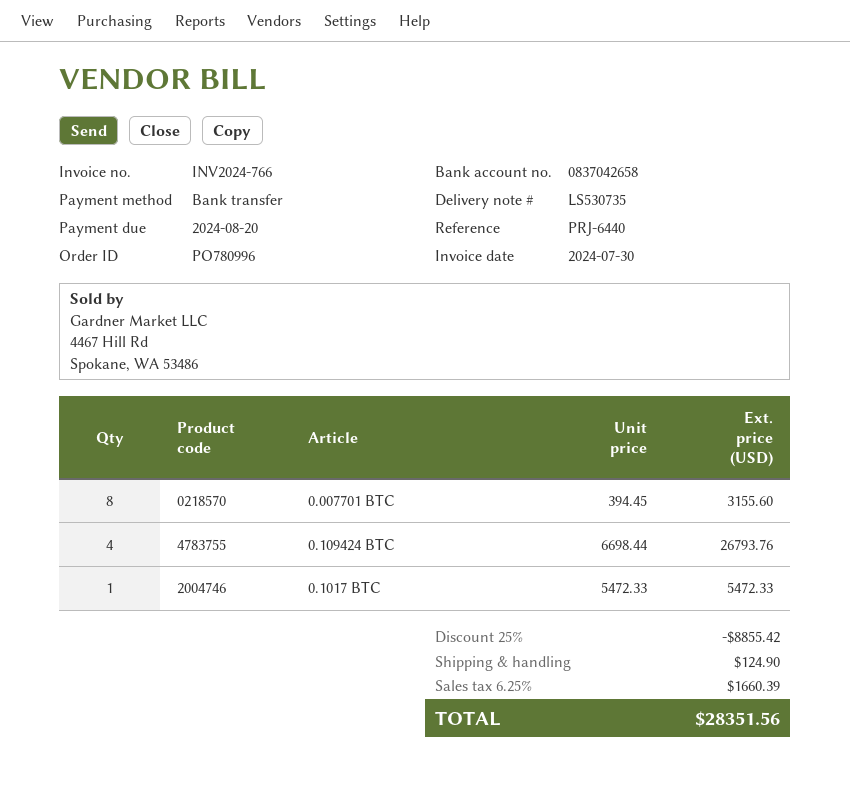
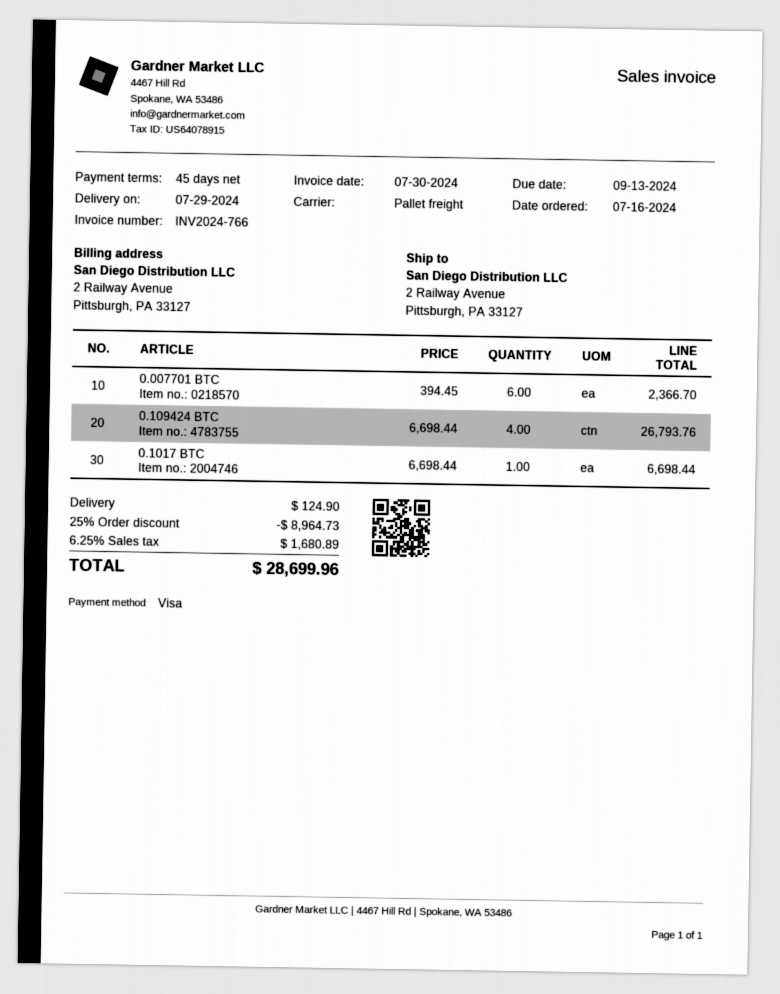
due date: 2024-08-20 -> 2024-09-13
payment method: bank transfer -> Visa
0.007701 BTC: 8 x 394.45 = 3155.60 -> 6 x 394.45 = 2366.70
0.1017 BTC: 1 x 5472.33 = 5472.33 -> 1 x 6698.44 = 6698.44
discount: 25% = 8855.42 -> 25% = 8964.73
tax: 6.25% = 1660.39 -> 6.25% = 1680.89
total: 28351.56 -> 28699.96

